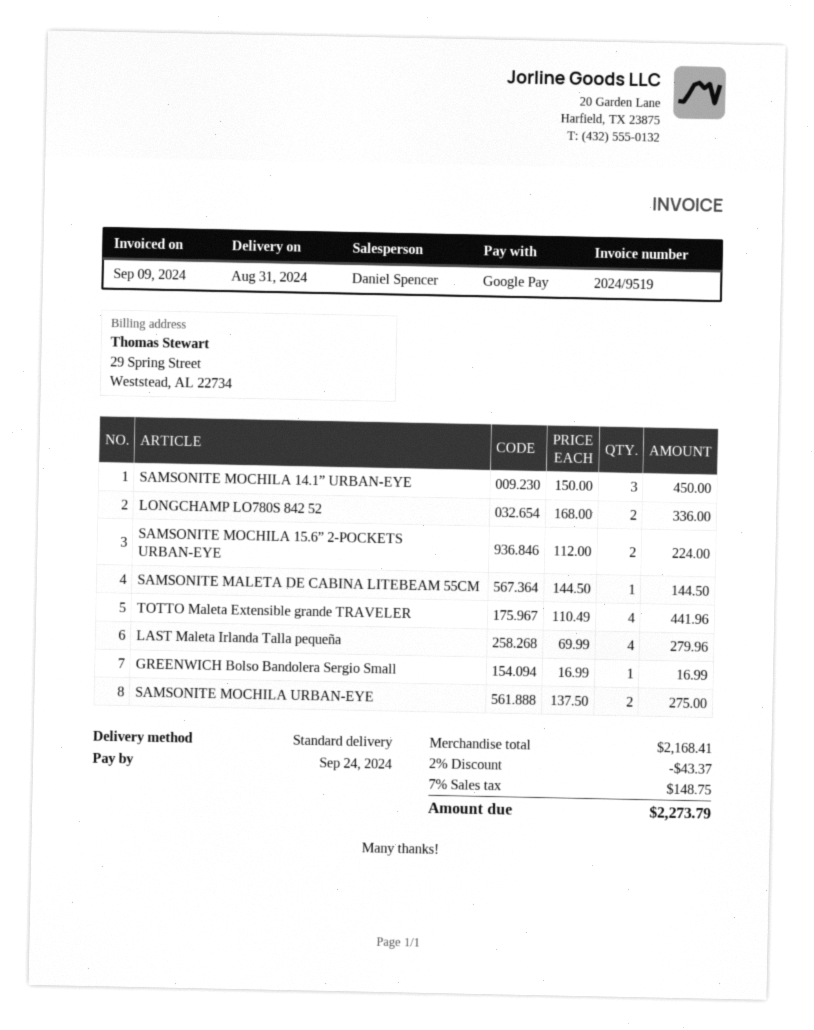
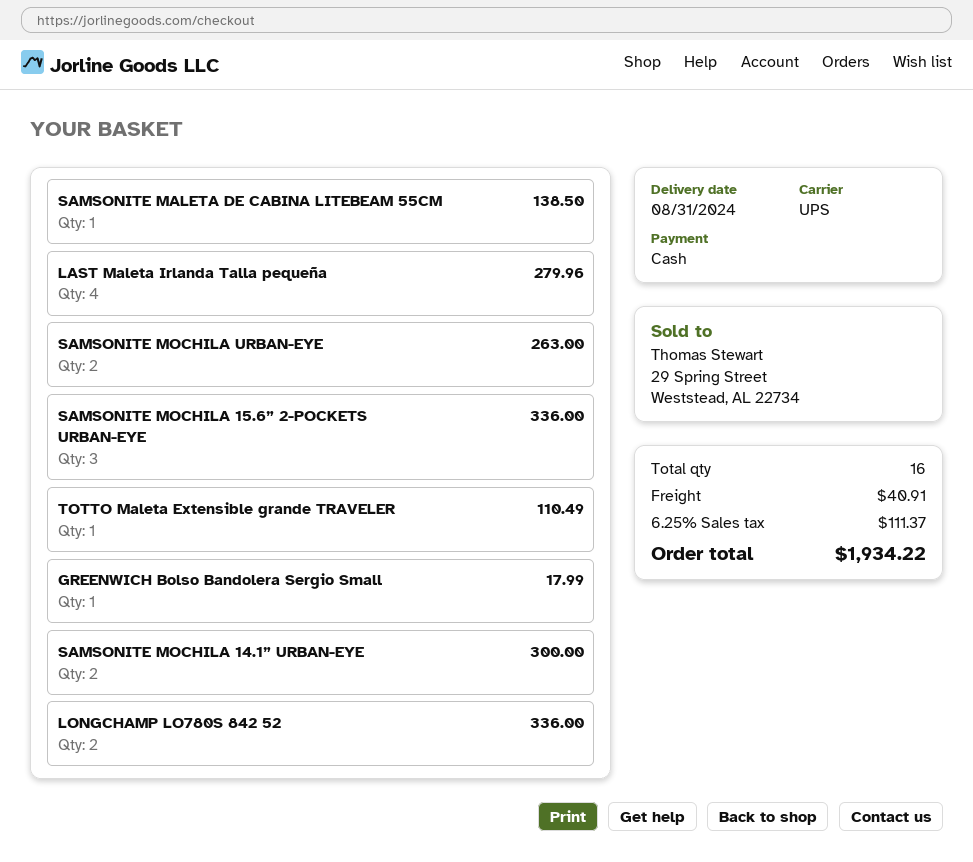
payment method: Google Pay -> cash
shipping method: standard -> UPS
SAMSONITE MOCHILA 14.1” URBAN-EYE: 3 for 450.00 -> 2 for 300.00
SAMSONITE MOCHILA 15.6” 2-POCKETS URBAN-EYE: 2 for 224.00 -> 3 for 336.00
SAMSONITE MALETA DE CABINA LITEBEAM 55CM: 1 for 144.50 -> 1 for 138.50
TOTTO Maleta Extensible grande TRAVELER: 4 for 441.96 -> 1 for 110.49
GREENWICH Bolso Bandolera Sergio Small: 1 for 16.99 -> 1 for 17.99
SAMSONITE MOCHILA URBAN-EYE: 2 for 275.00 -> 2 for 263.00
discount: 2% = 43.37 -> none
shipping: none -> 40.91
tax: 7% = 148.75 -> 6.25% = 111.37
total: 2273.79 -> 1934.22

